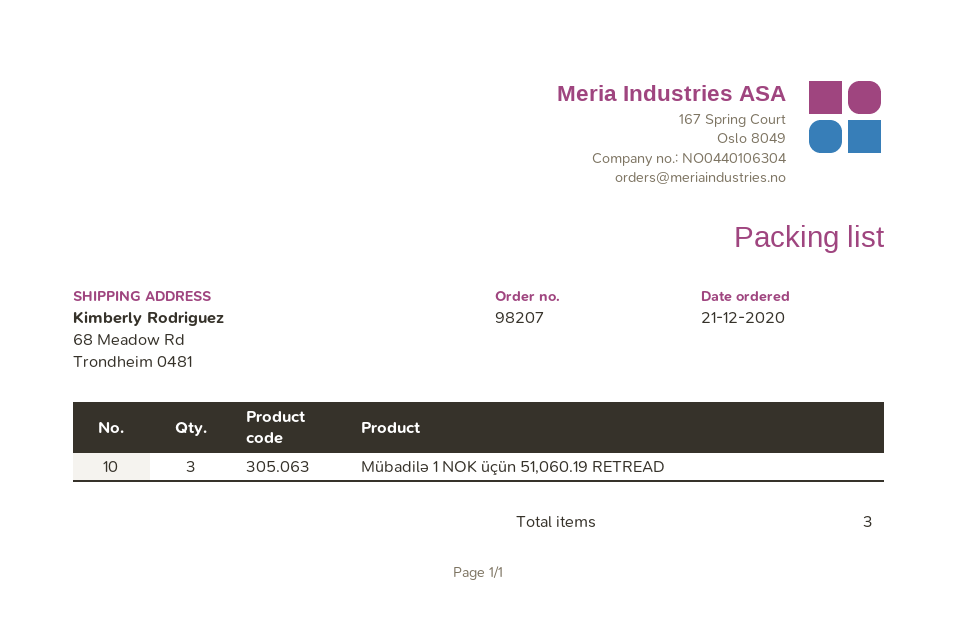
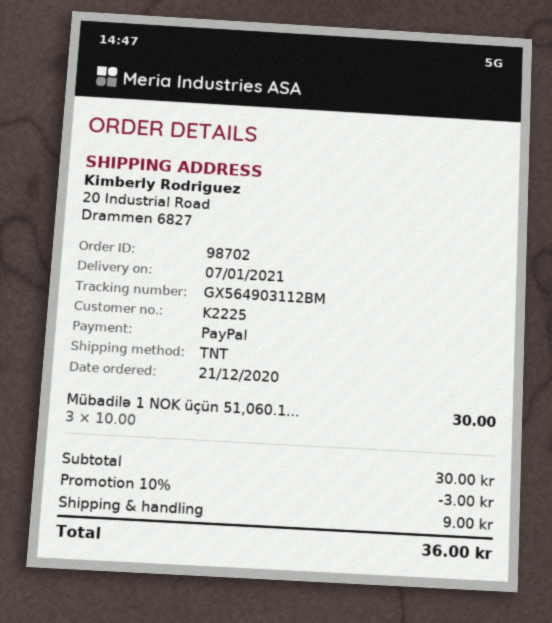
order number: 98207 -> 98702
ship to: 68 Meadow Rd, Trondheim 0481 -> 20 Industrial Road, Drammen 6827

